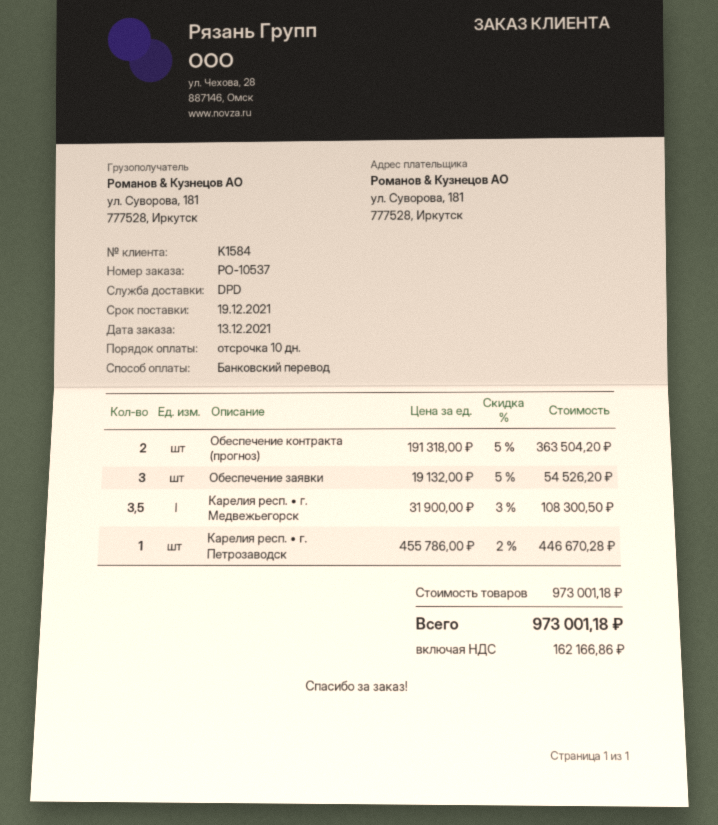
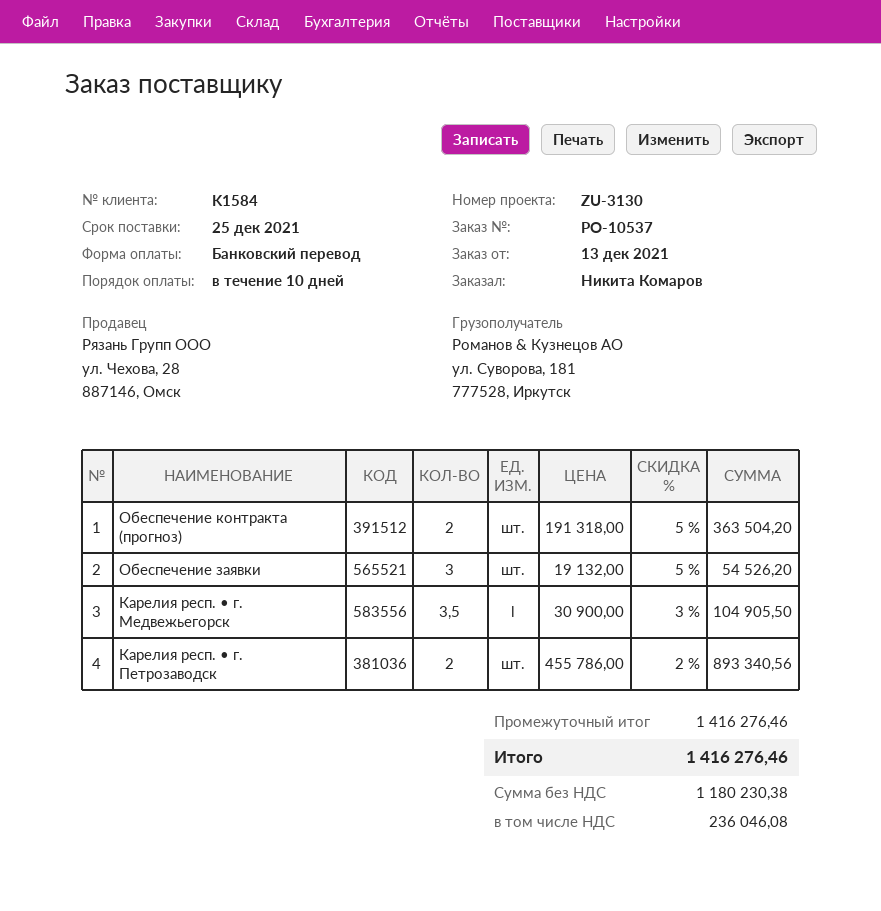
delivery date: 2021-12-19 -> 2021-12-25
Карелия респ. • г. Медвежьегорск: 3.5 x 31900.00 - 3% = 108300.50 -> 3.5 x 30900.00 - 3% = 104905.50
Карелия респ. • г. Петрозаводск: 1 x 455786.00 - 2% = 446670.28 -> 2 x 455786.00 - 2% = 893340.56
subtotal: 973001.18 -> 1416276.46
tax: 162166.86 -> 236046.08
total: 973001.18 -> 1416276.46

